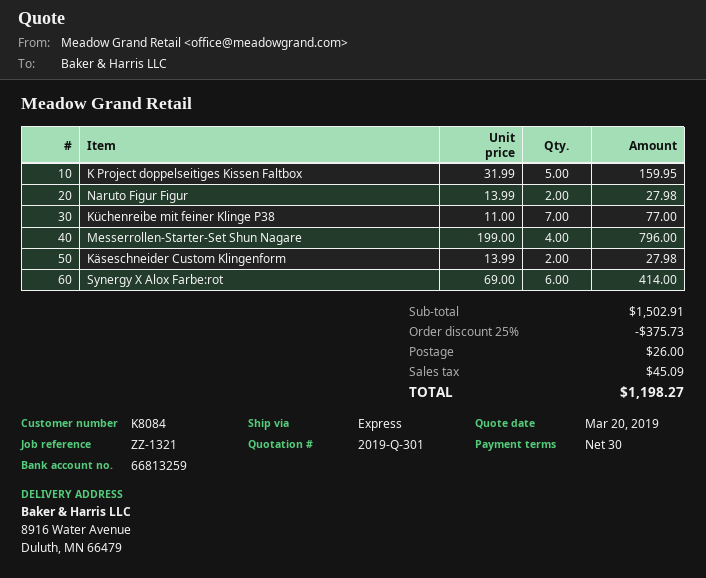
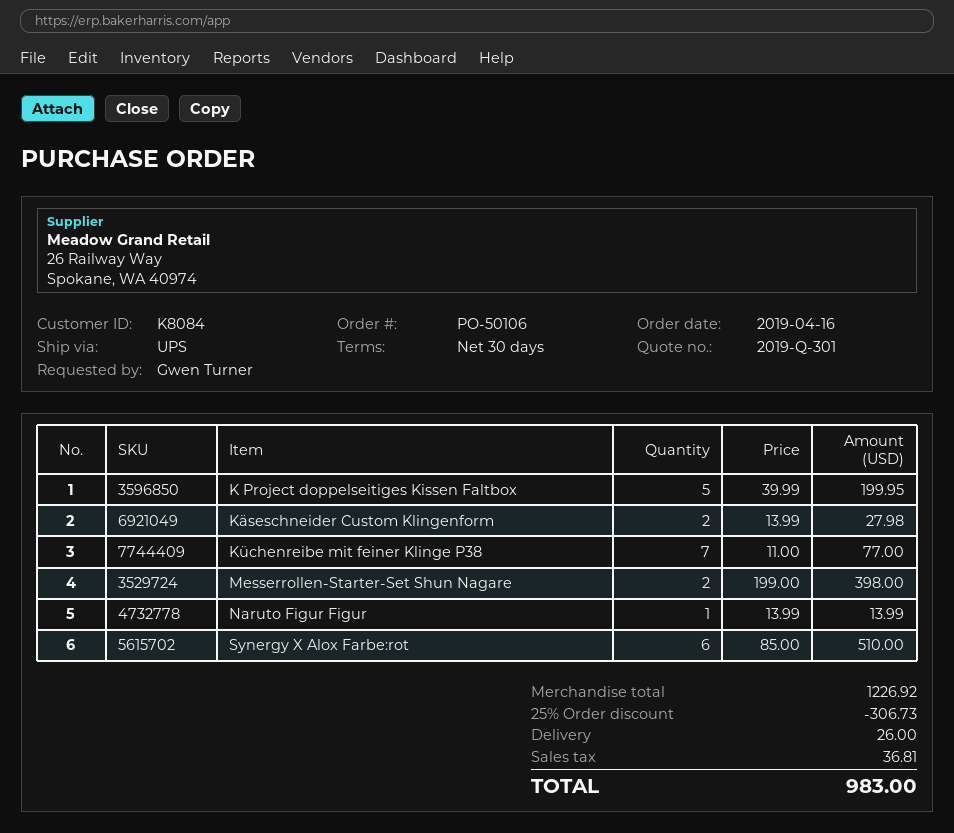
shipping method: express -> UPS
K Project doppelseitiges Kissen Faltbox: 5 x 31.99 = 159.95 -> 5 x 39.99 = 199.95
Naruto Figur Figur: 2 x 13.99 = 27.98 -> 1 x 13.99 = 13.99
Messerrollen-Starter-Set Shun Nagare: 4 x 199.00 = 796.00 -> 2 x 199.00 = 398.00
Synergy X Alox Farbe:rot: 6 x 69.00 = 414.00 -> 6 x 85.00 = 510.00
subtotal: 1502.91 -> 1226.92
discount: 25% = 375.73 -> 25% = 306.73
tax: 45.09 -> 36.81
total: 1198.27 -> 983.00

